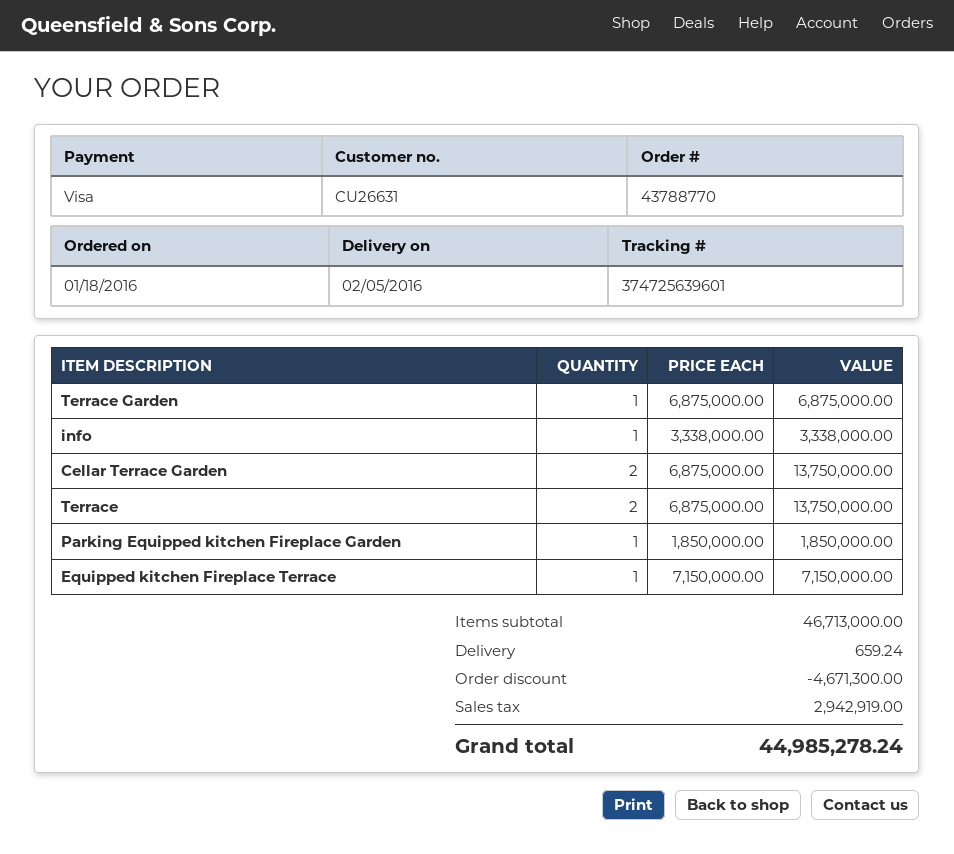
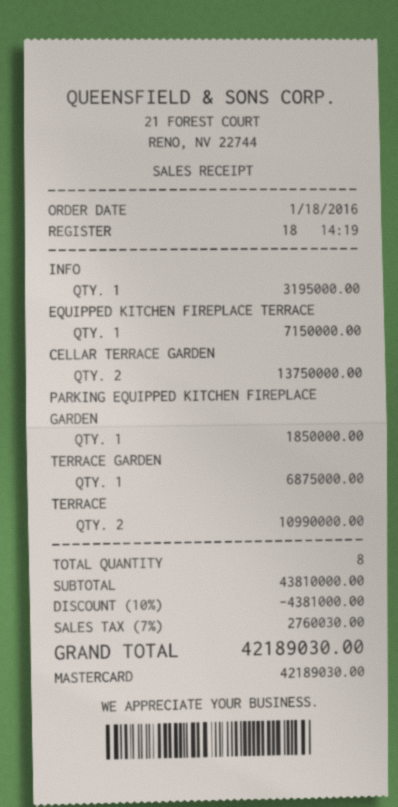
payment method: Visa -> Mastercard
info: 1 for 3338000.00 -> 1 for 3195000.00
Terrace: 2 for 13750000.00 -> 2 for 10990000.00
subtotal: 46713000.00 -> 43810000.00
discount: 4671300.00 -> 4381000.00
shipping: 659.24 -> none
tax: 2942919.00 -> 2760030.00
total: 44985278.24 -> 42189030.00

